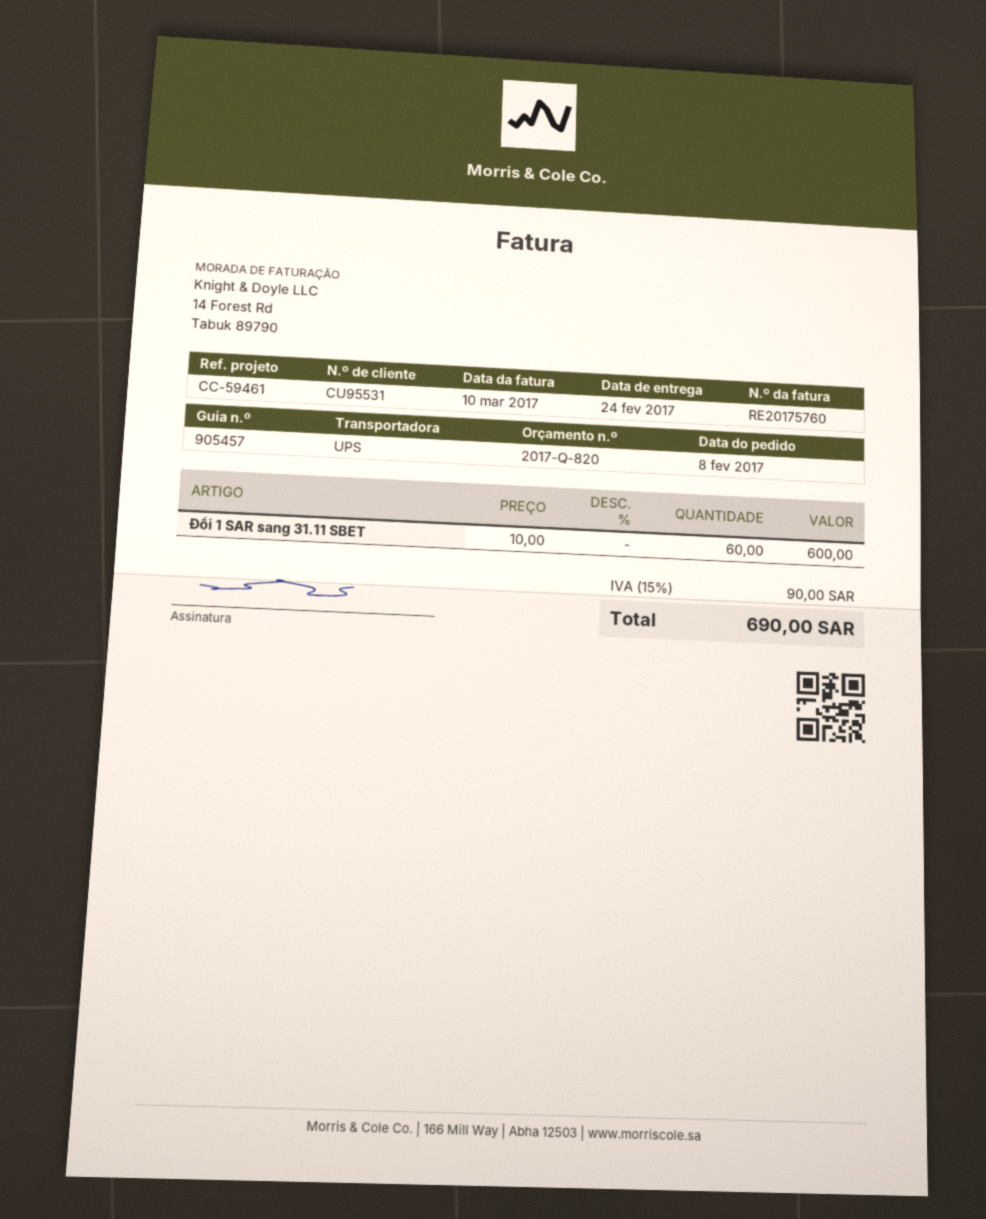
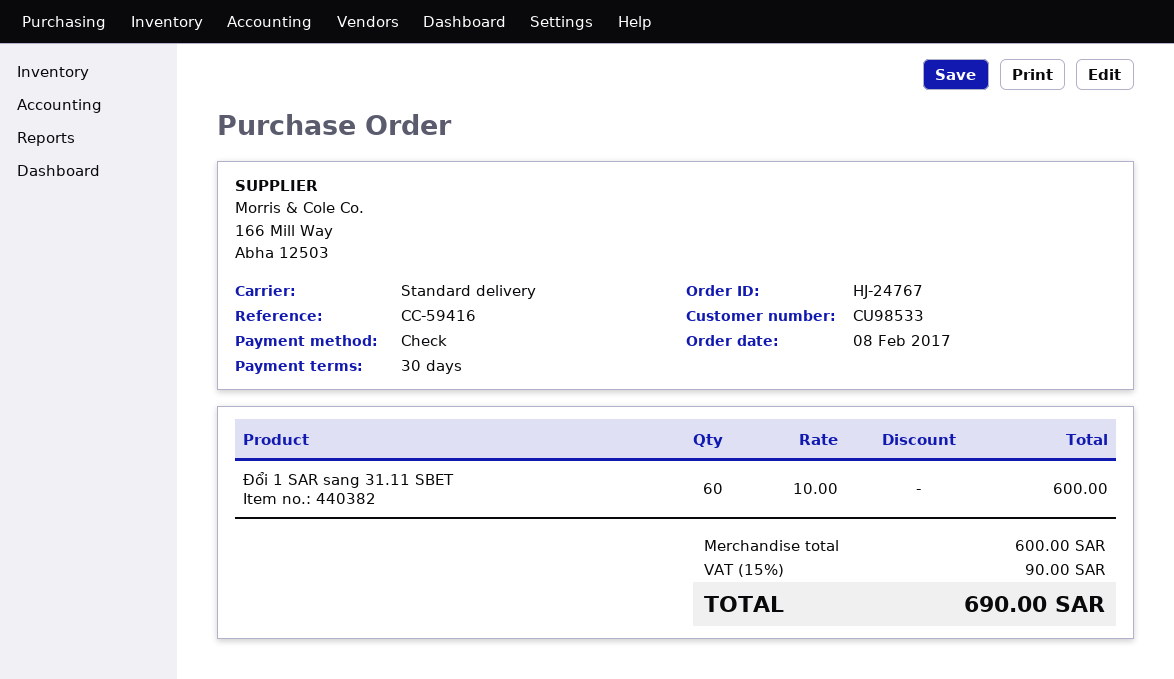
customer number: CU95531 -> CU98533
reference: CC-59461 -> CC-59416
shipping method: UPS -> standard

